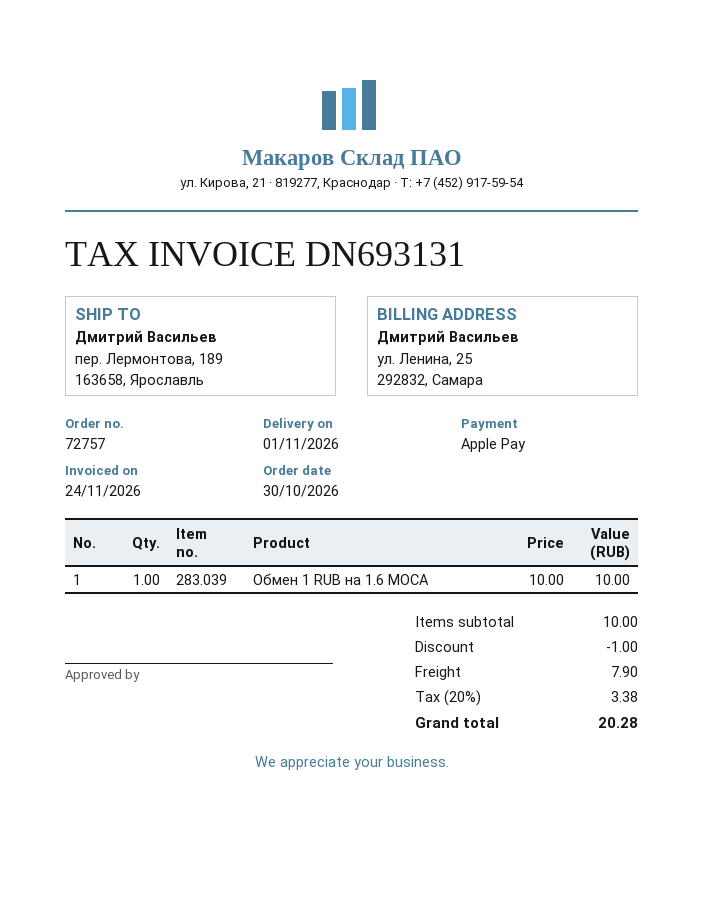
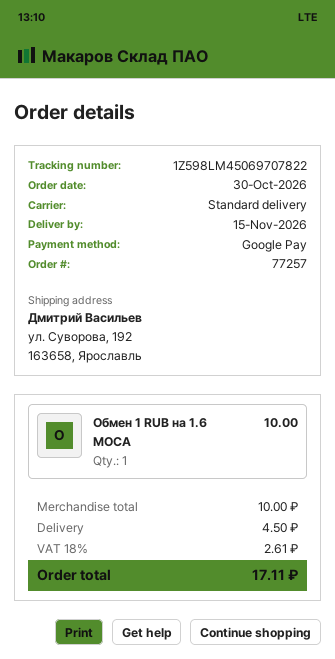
order number: 72757 -> 77257
delivery date: 2026-11-01 -> 2026-11-15
payment method: Apple Pay -> Google Pay
ship to: пер. Лермонтова, 189, 163658, Ярославль -> ул. Суворова, 192, 163658, Ярославль
discount: 1.00 -> none
shipping: 7.90 -> 4.50
tax: 20% = 3.38 -> 18% = 2.61
total: 20.28 -> 17.11

